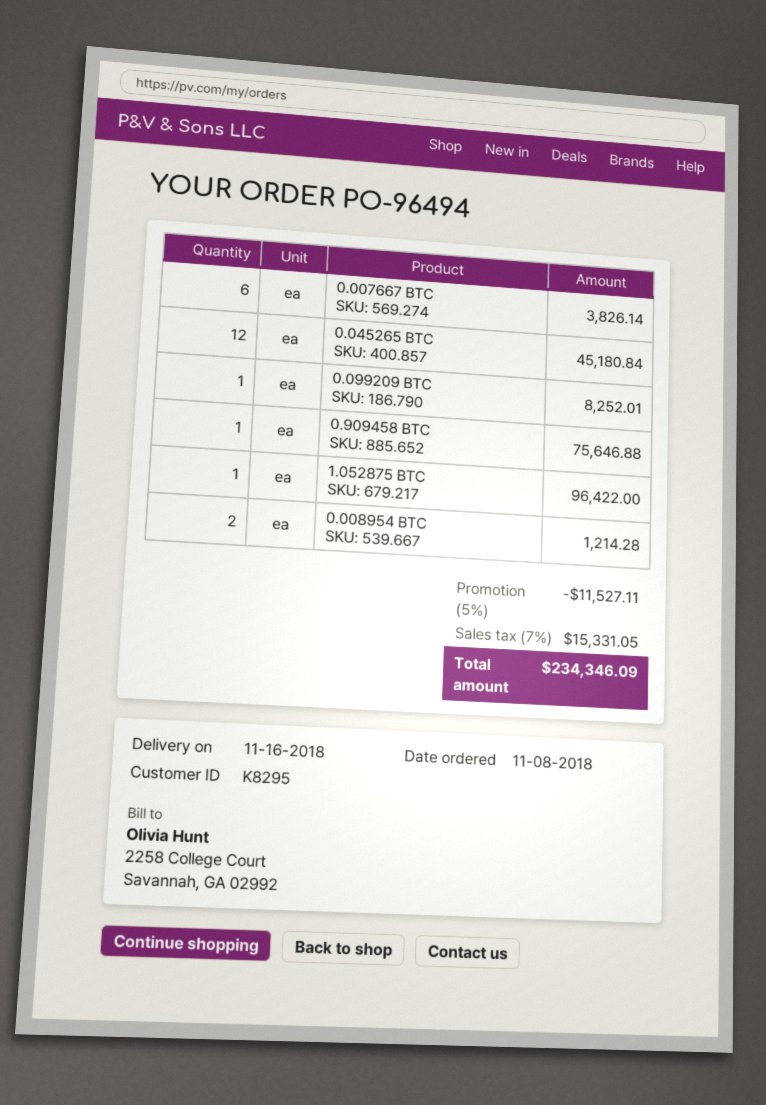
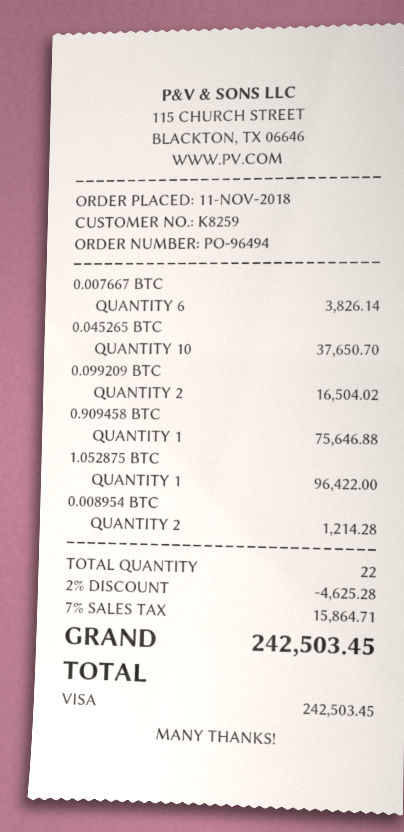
order date: 2018-11-08 -> 2018-11-11
customer number: K8295 -> K8259
0.045265 BTC: 12 for 45180.84 -> 10 for 37650.70
0.099209 BTC: 1 for 8252.01 -> 2 for 16504.02
discount: 5% = 11527.11 -> 2% = 4625.28
tax: 7% = 15331.05 -> 7% = 15864.71
total: 234346.09 -> 242503.45

